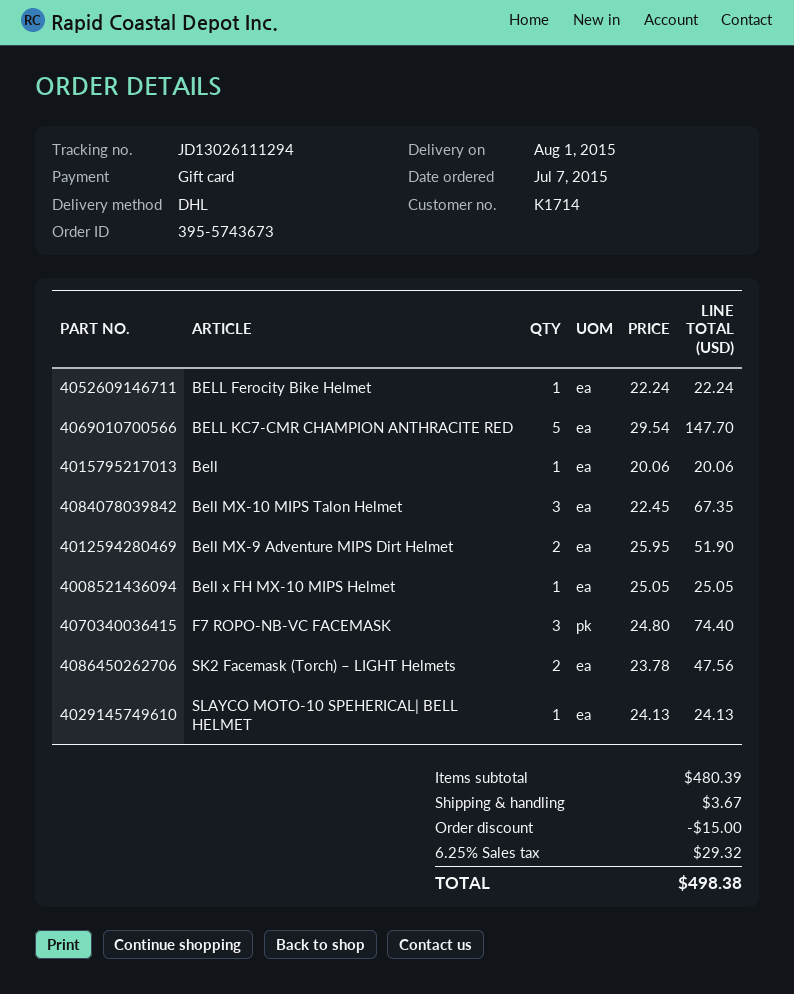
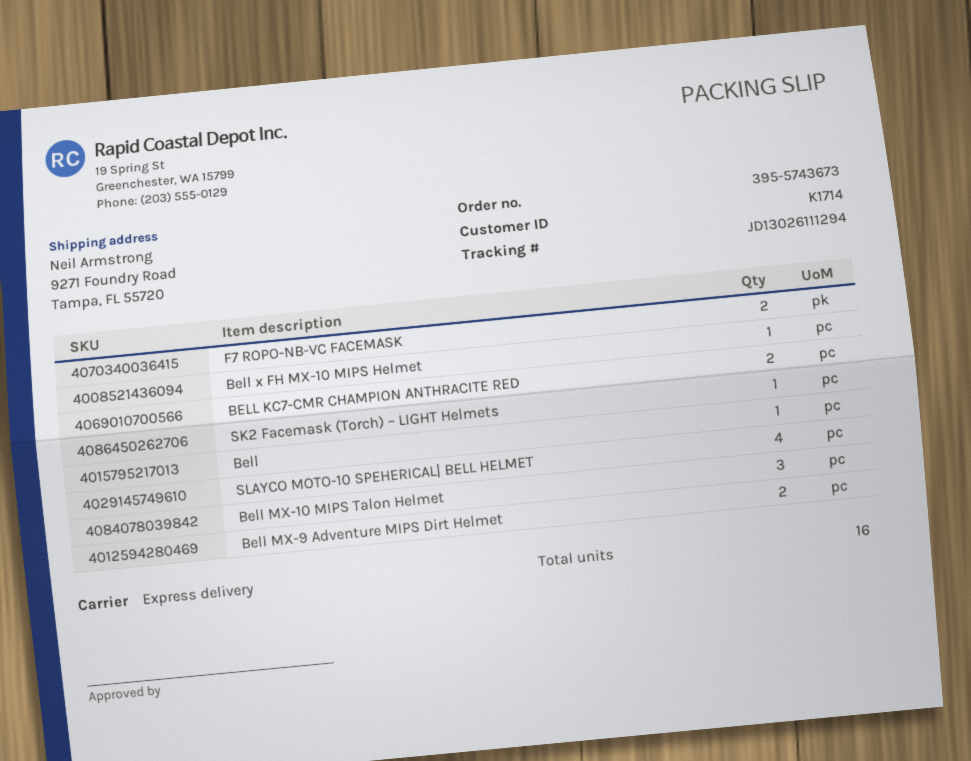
shipping method: DHL -> express
BELL Ferocity Bike Helmet: 1 -> none
BELL KC7-CMR CHAMPION ANTHRACITE RED: 5 -> 2
F7 ROPO-NB-VC FACEMASK: 3 -> 2
SK2 Facemask (Torch) – LIGHT Helmets: 2 -> 1
SLAYCO MOTO-10 SPEHERICAL| BELL HELMET: 1 -> 4

